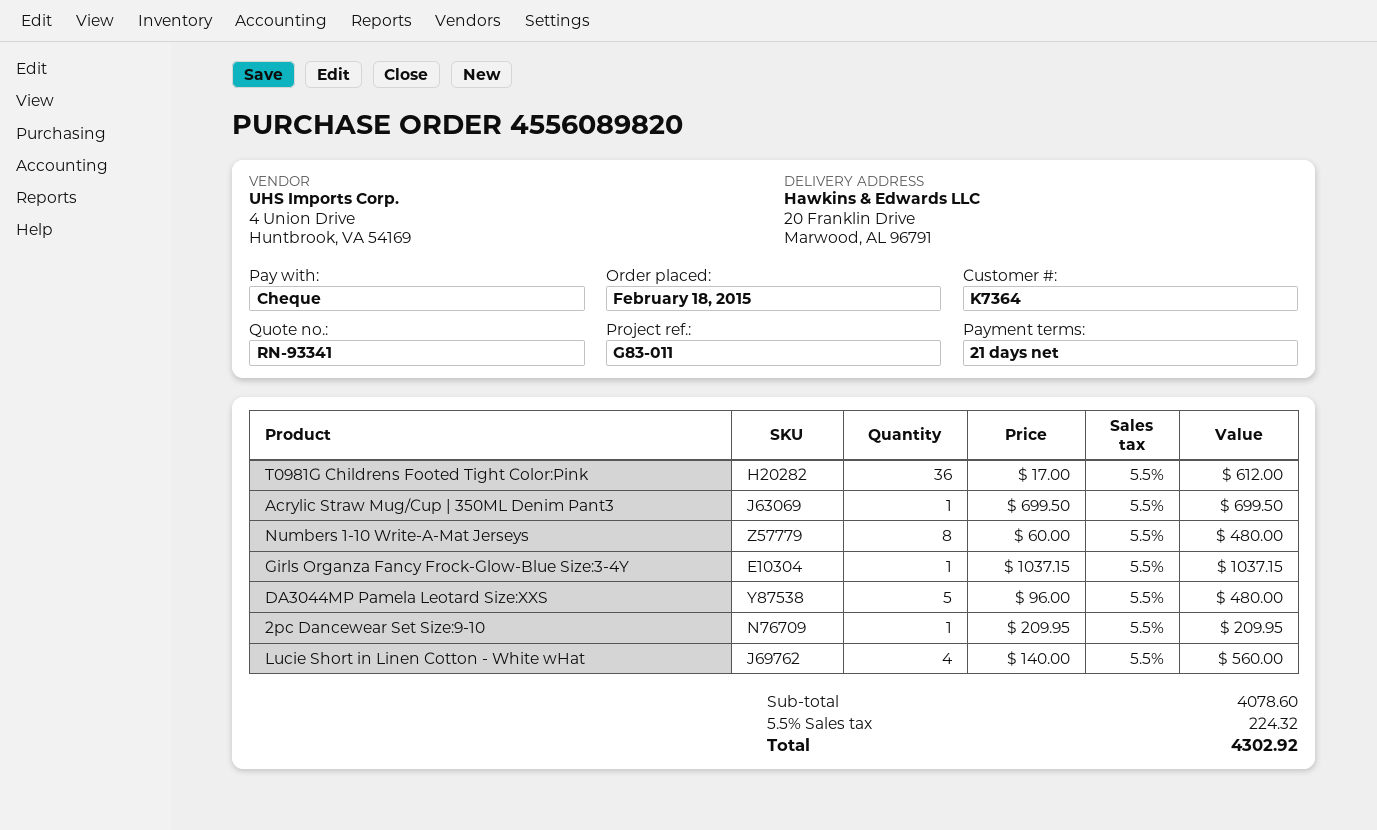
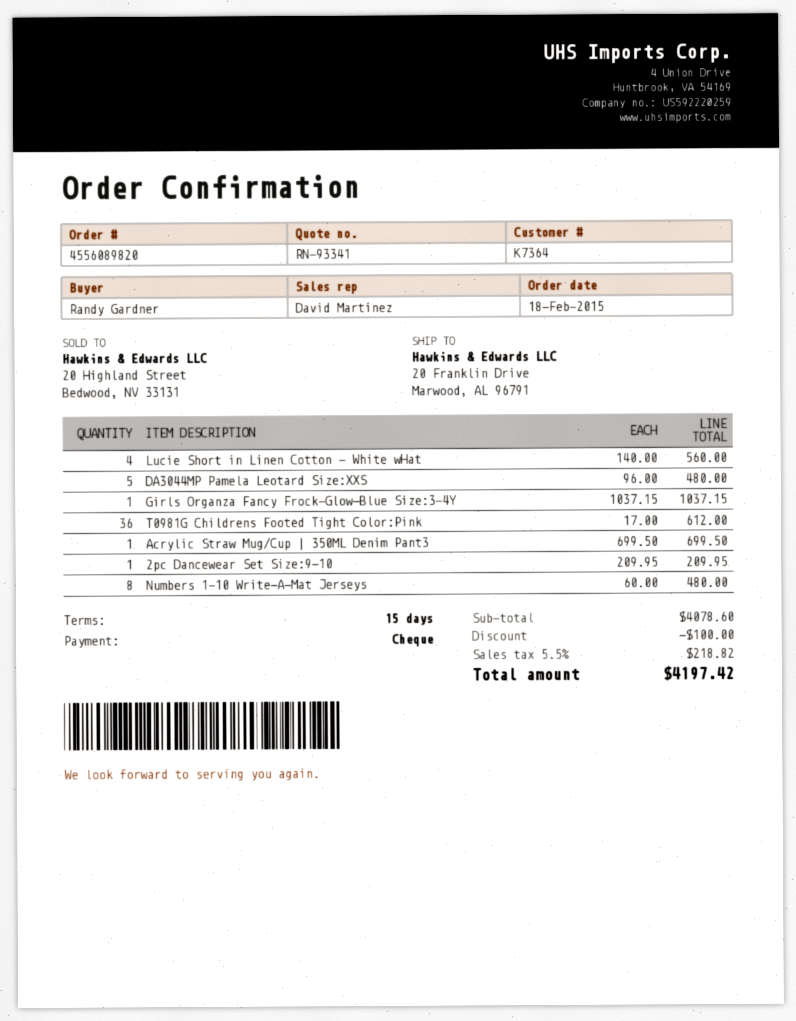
payment terms: 21 days -> 15 days
discount: none -> 100.00
tax: 5.5% = 224.32 -> 5.5% = 218.82
total: 4302.92 -> 4197.42

